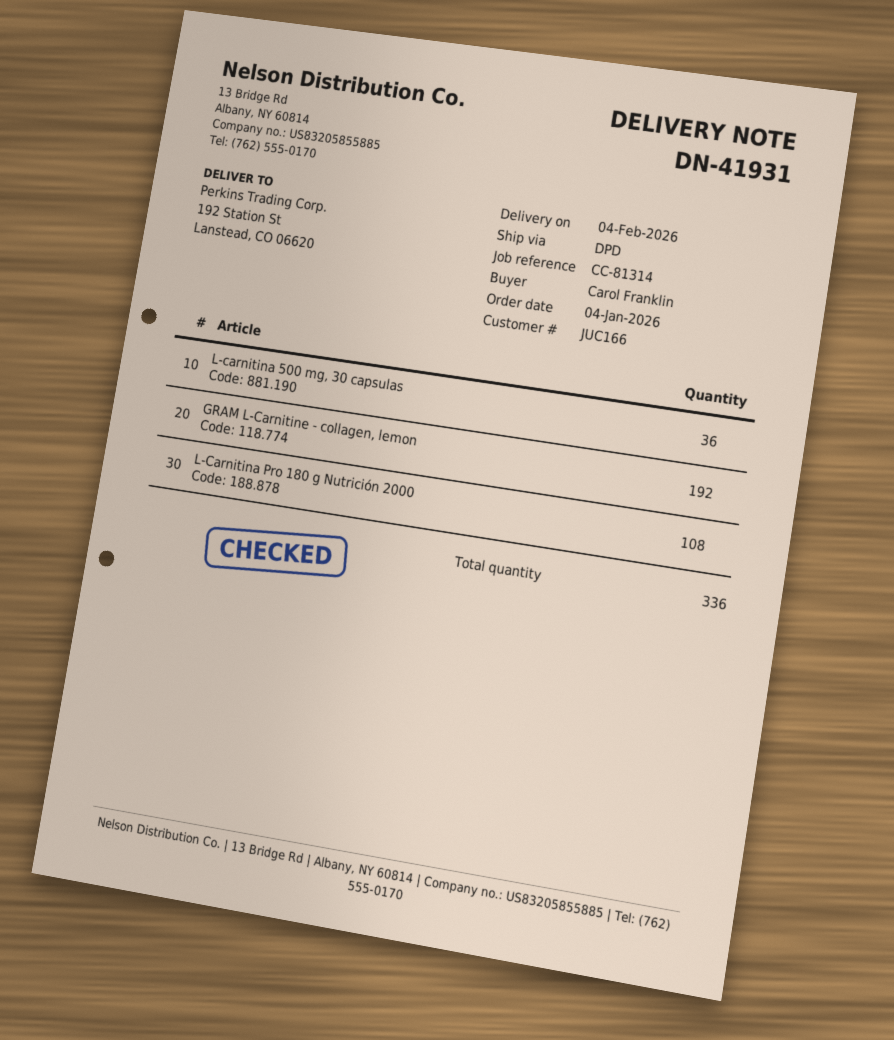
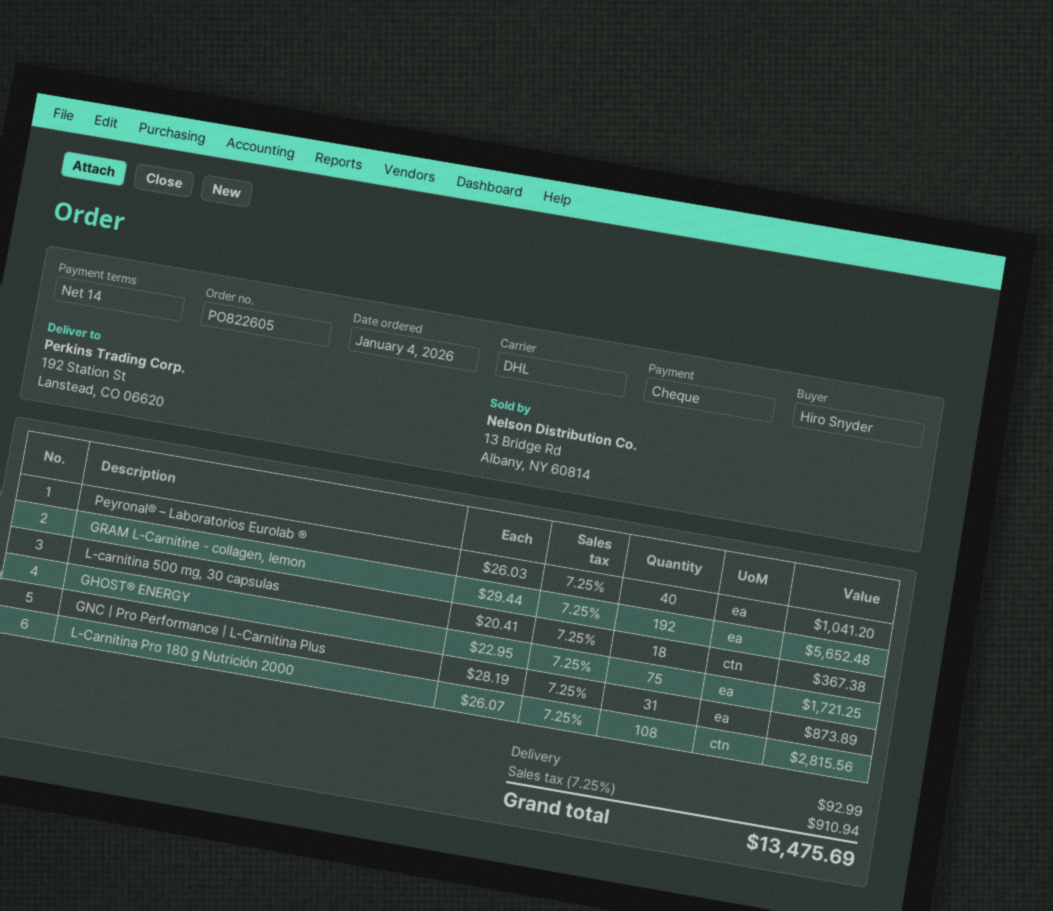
ordered by: Carol Franklin -> Hiro Snyder
shipping method: DPD -> DHL
L-carnitina 500 mg, 30 capsulas: 36 -> 18
Peyronal® – Laboratorios Eurolab ®: none -> 40
GHOST® ENERGY: none -> 75
GNC | Pro Performance | L-Carnitina Plus: none -> 31

